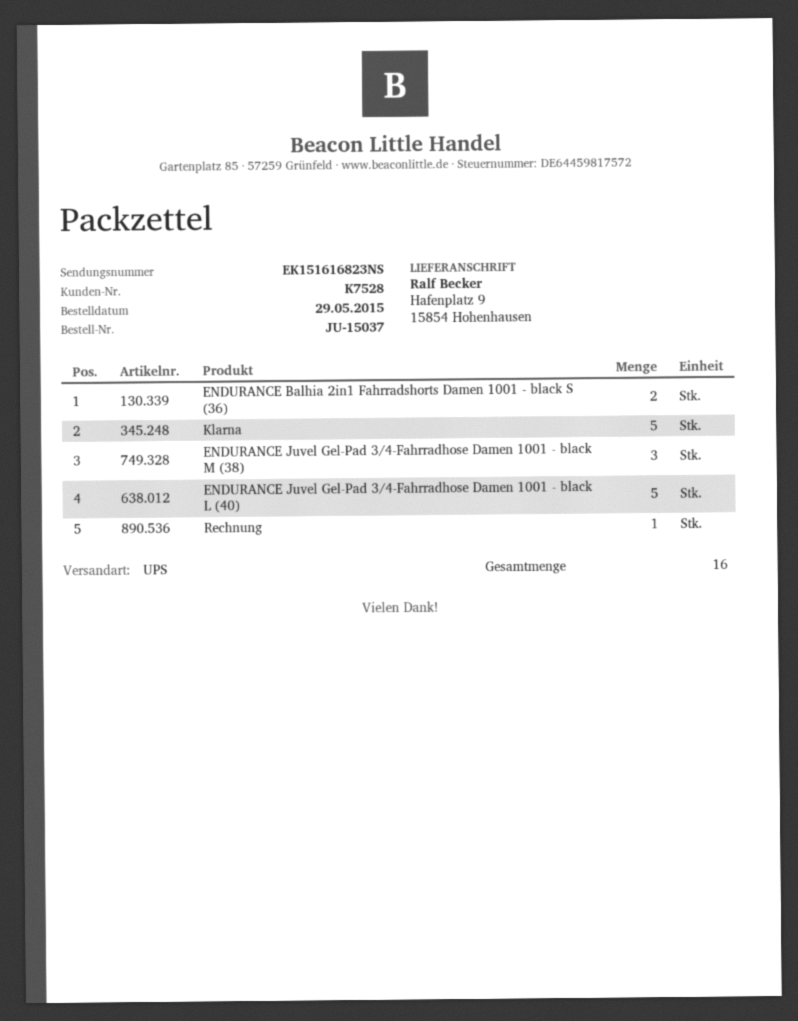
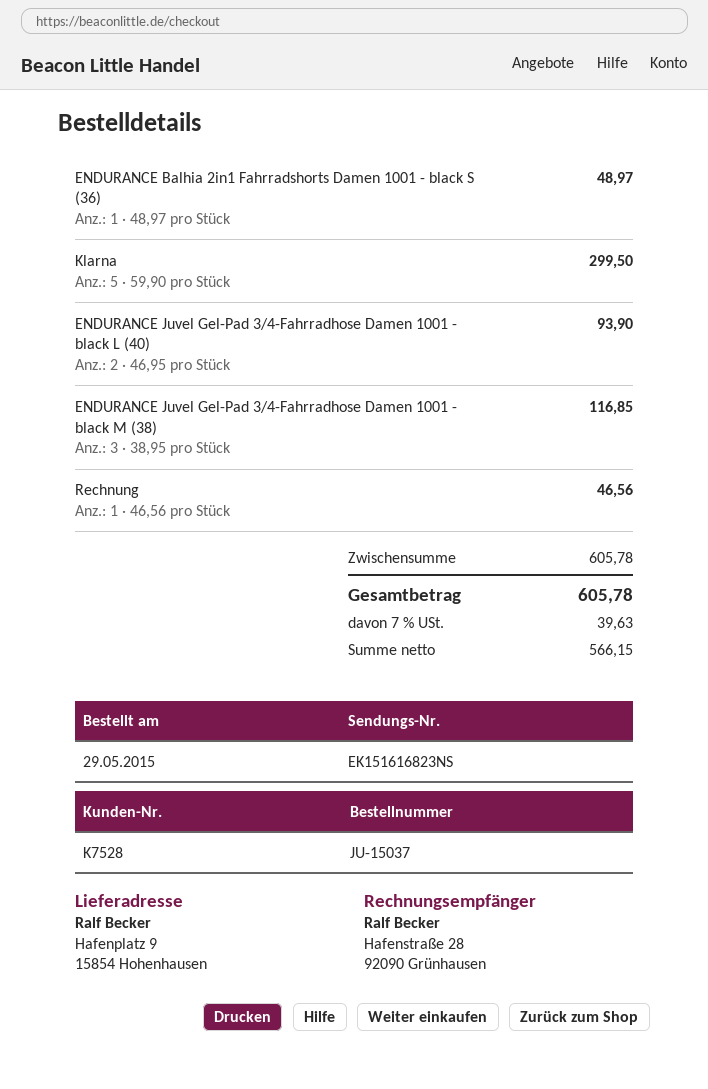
ENDURANCE Balhia 2in1 Fahrradshorts Damen 1001 - black S (36): 2 -> 1
ENDURANCE Juvel Gel-Pad 3/4-Fahrradhose Damen 1001 - black L (40): 5 -> 2

